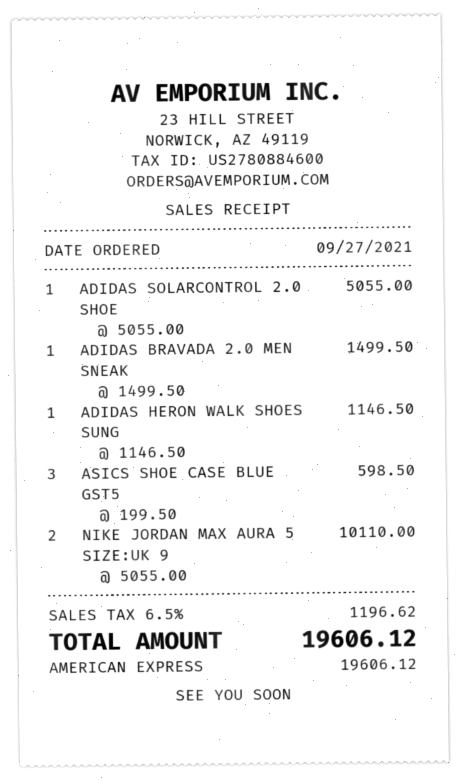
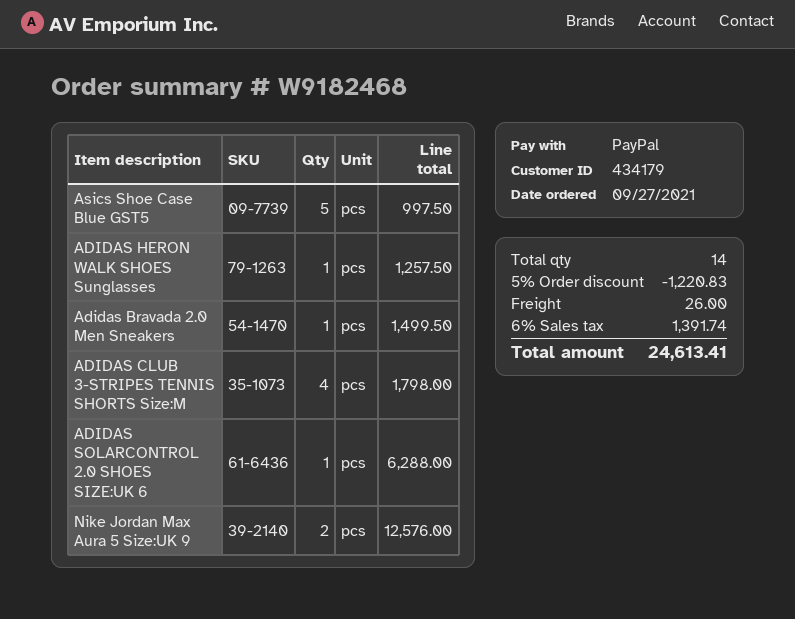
payment method: American Express -> PayPal
ADIDAS SOLARCONTROL 2.0 SHOE: 1 for 5055.00 -> 1 for 6288.00
ADIDAS HERON WALK SHOES SUNG: 1 for 1146.50 -> 1 for 1257.50
ASICS SHOE CASE BLUE GST5: 3 for 598.50 -> 5 for 997.50
NIKE JORDAN MAX AURA 5 SIZE:UK 9: 2 for 10110.00 -> 2 for 12576.00
ADIDAS CLUB 3-STRIPES TENNIS SHORTS Size:M: none -> 4 for 1798.00
discount: none -> 5% = 1220.83
shipping: none -> 26.00
tax: 6.5% = 1196.62 -> 6% = 1391.74
total: 19606.12 -> 24613.41

